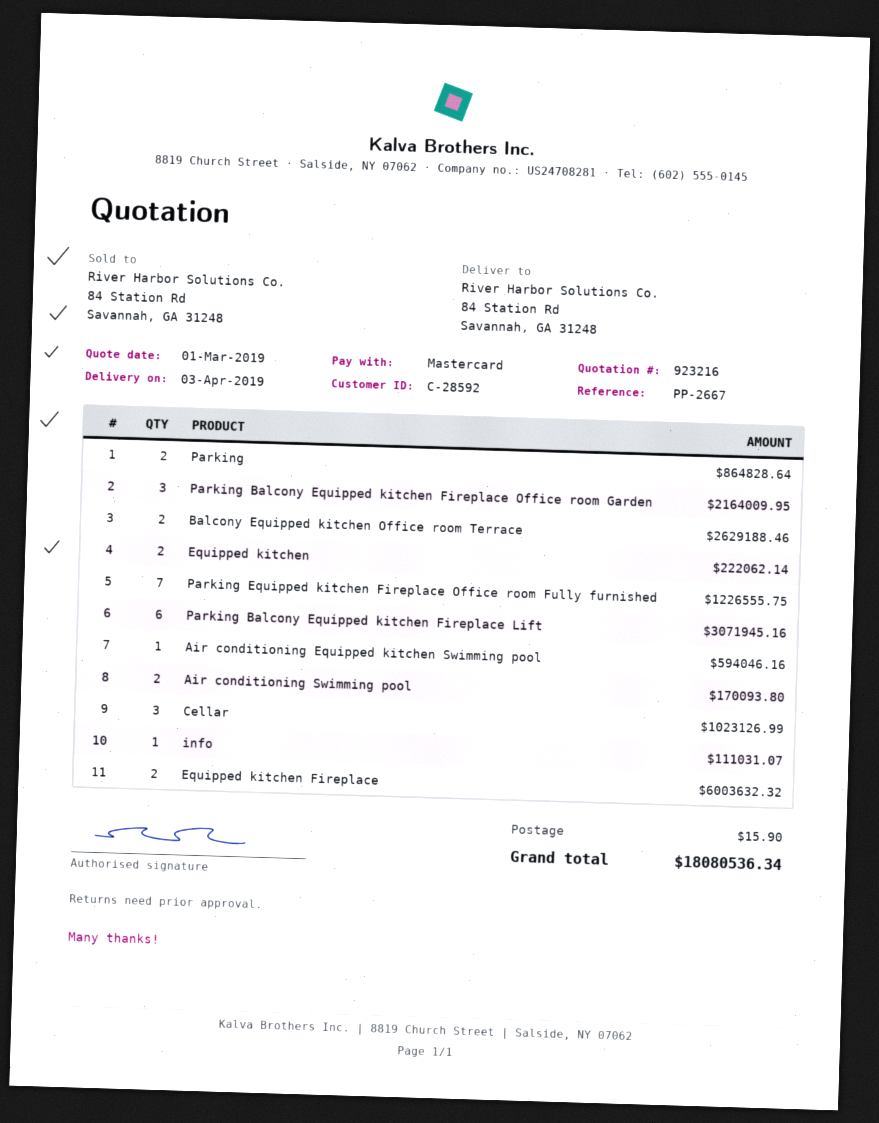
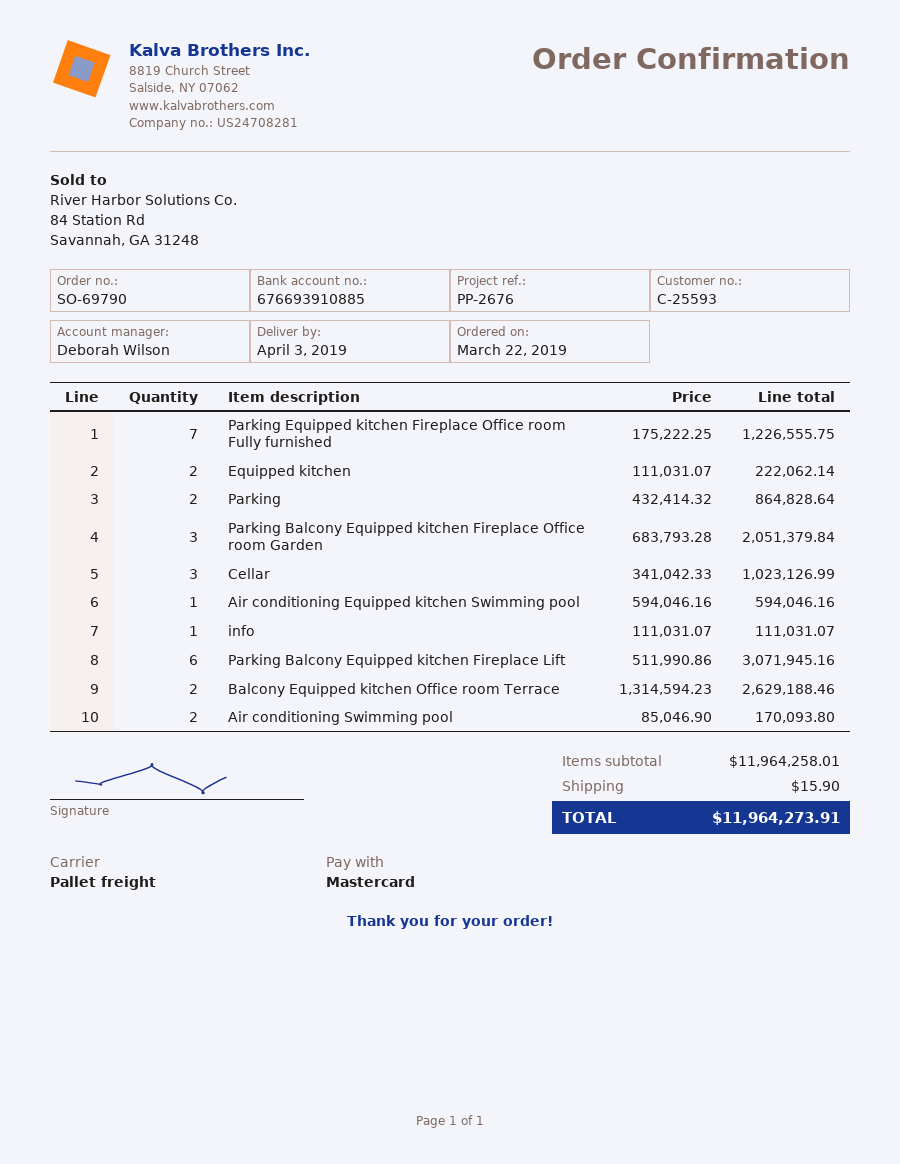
customer number: C-28592 -> C-25593
reference: PP-2667 -> PP-2676
Parking Balcony Equipped kitchen Fireplace Office room Garden: 3 for 2164009.95 -> 3 for 2051379.84
Equipped kitchen Fireplace: 2 for 6003632.32 -> none
total: 18080536.34 -> 11964273.91

